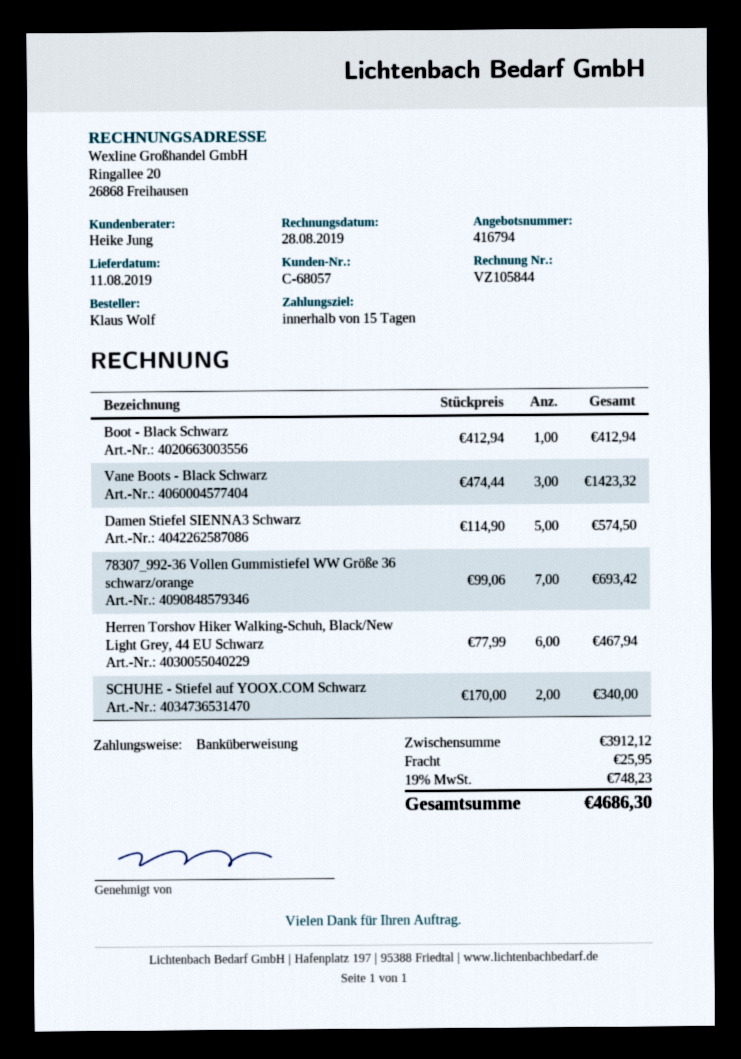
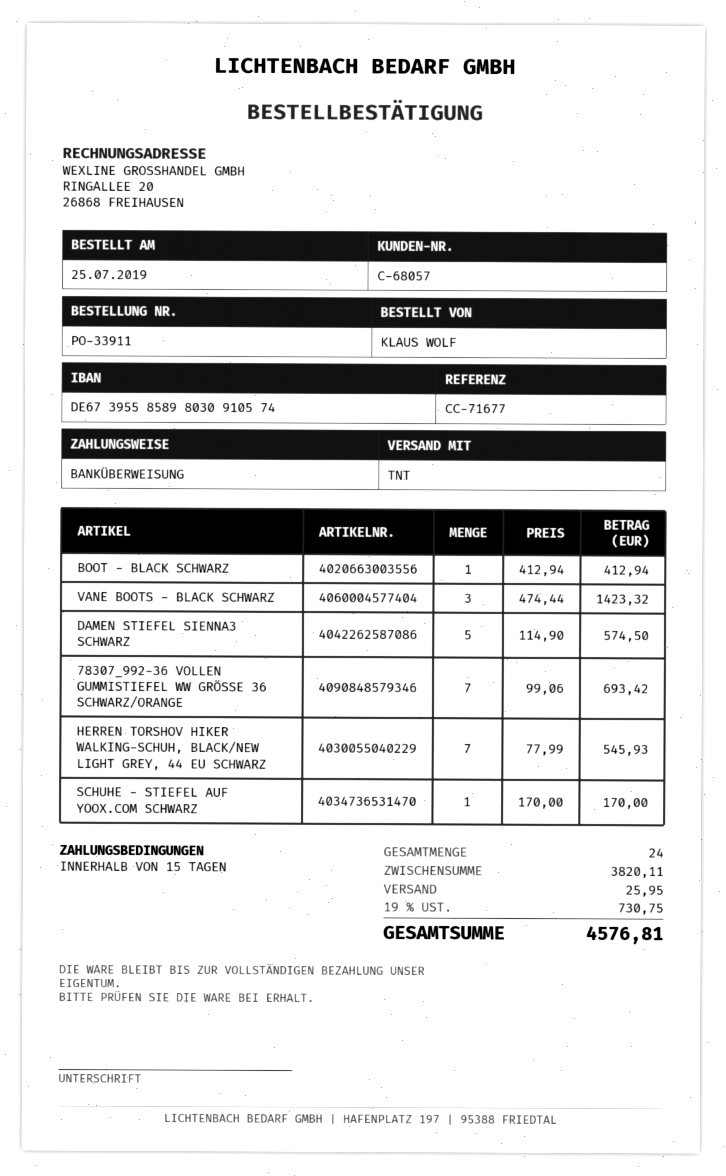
Herren Torshov Hiker Walking-Schuh, Black/New Light Grey, 44 EU Schwarz: 6 x 77.99 = 467.94 -> 7 x 77.99 = 545.93
SCHUHE - Stiefel auf YOOX.COM Schwarz: 2 x 170.00 = 340.00 -> 1 x 170.00 = 170.00
subtotal: 3912.12 -> 3820.11
tax: 19% = 748.23 -> 19% = 730.75
total: 4686.30 -> 4576.81

